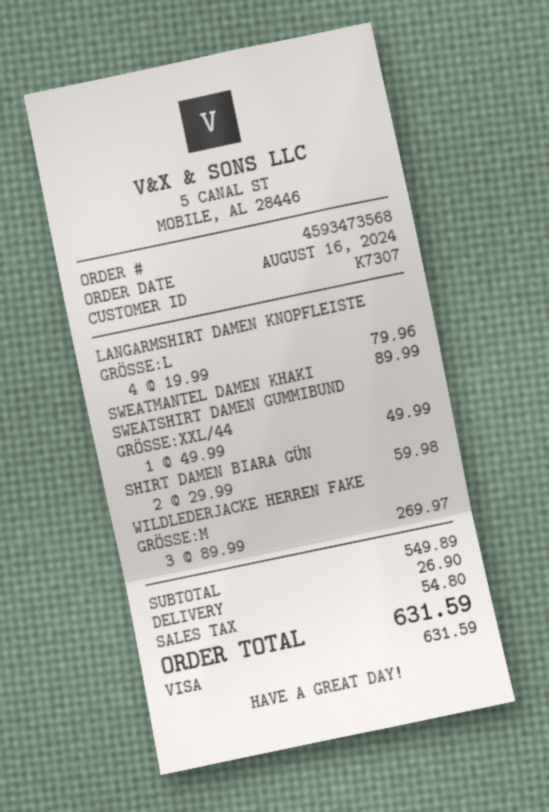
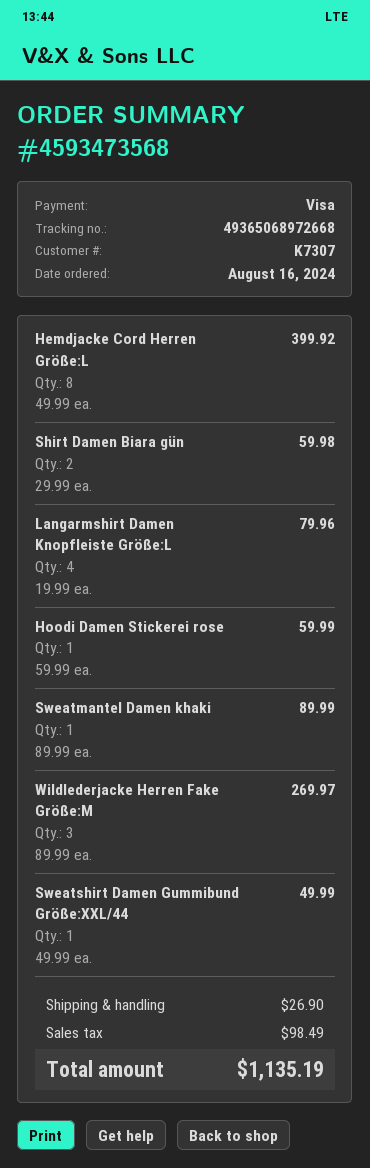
Hemdjacke Cord Herren Größe:L: none -> 8 x 49.99 = 399.92
Hoodi Damen Stickerei rose: none -> 1 x 59.99 = 59.99
tax: 54.80 -> 98.49
total: 631.59 -> 1135.19

